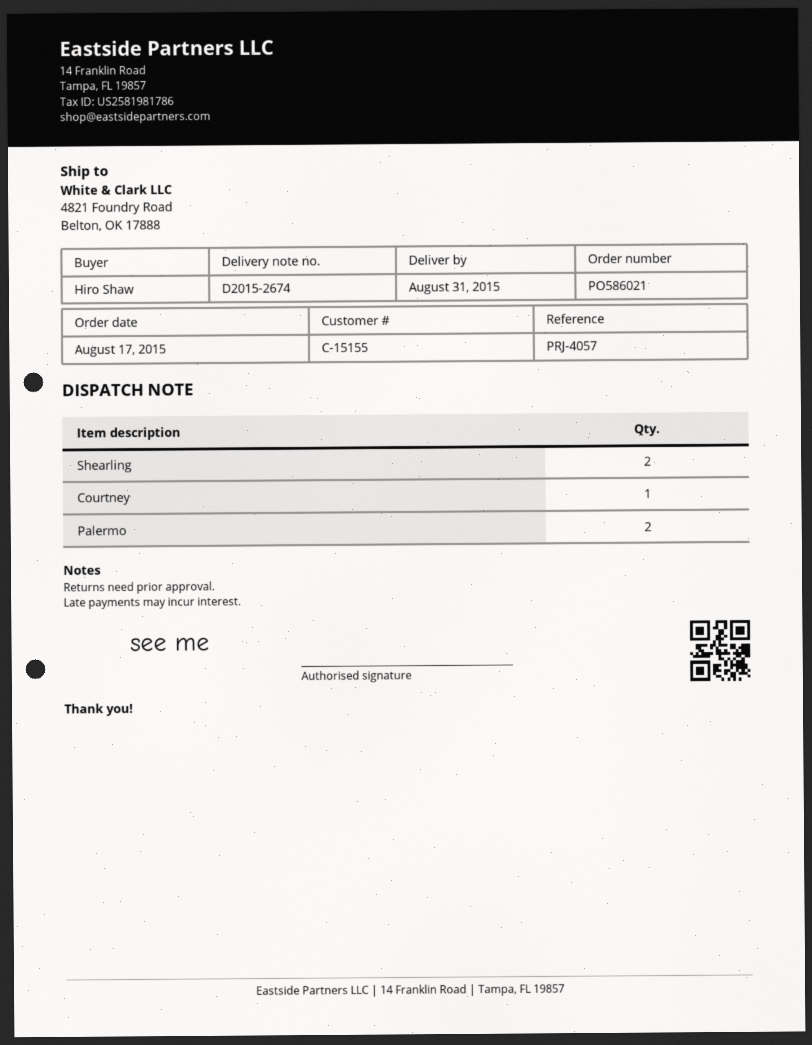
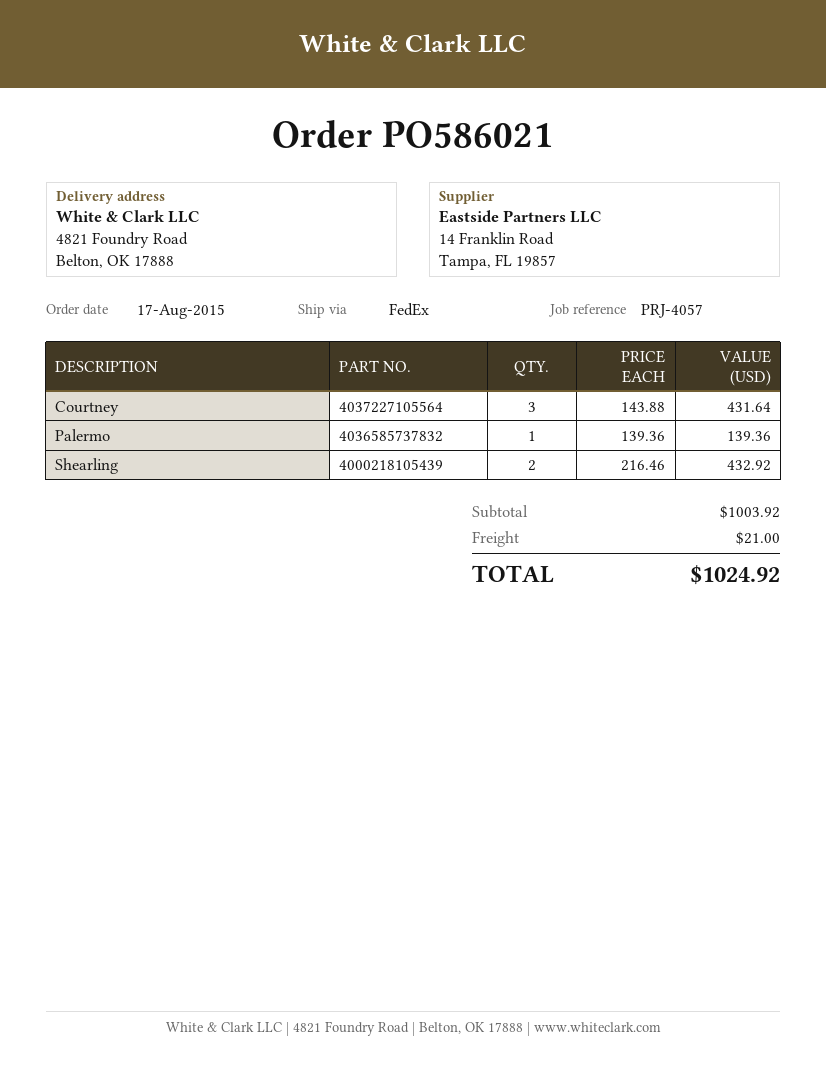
Courtney: 1 -> 3
Palermo: 2 -> 1

